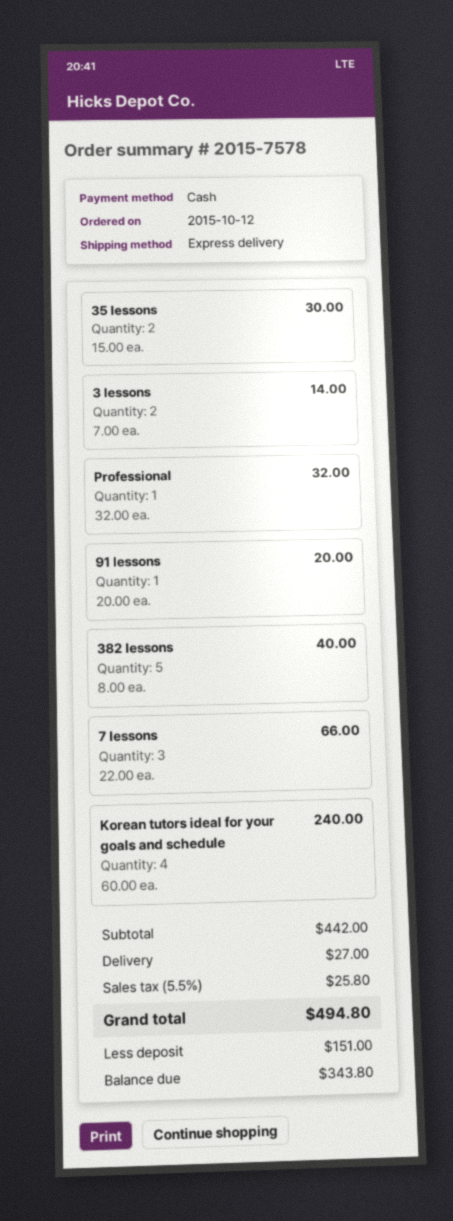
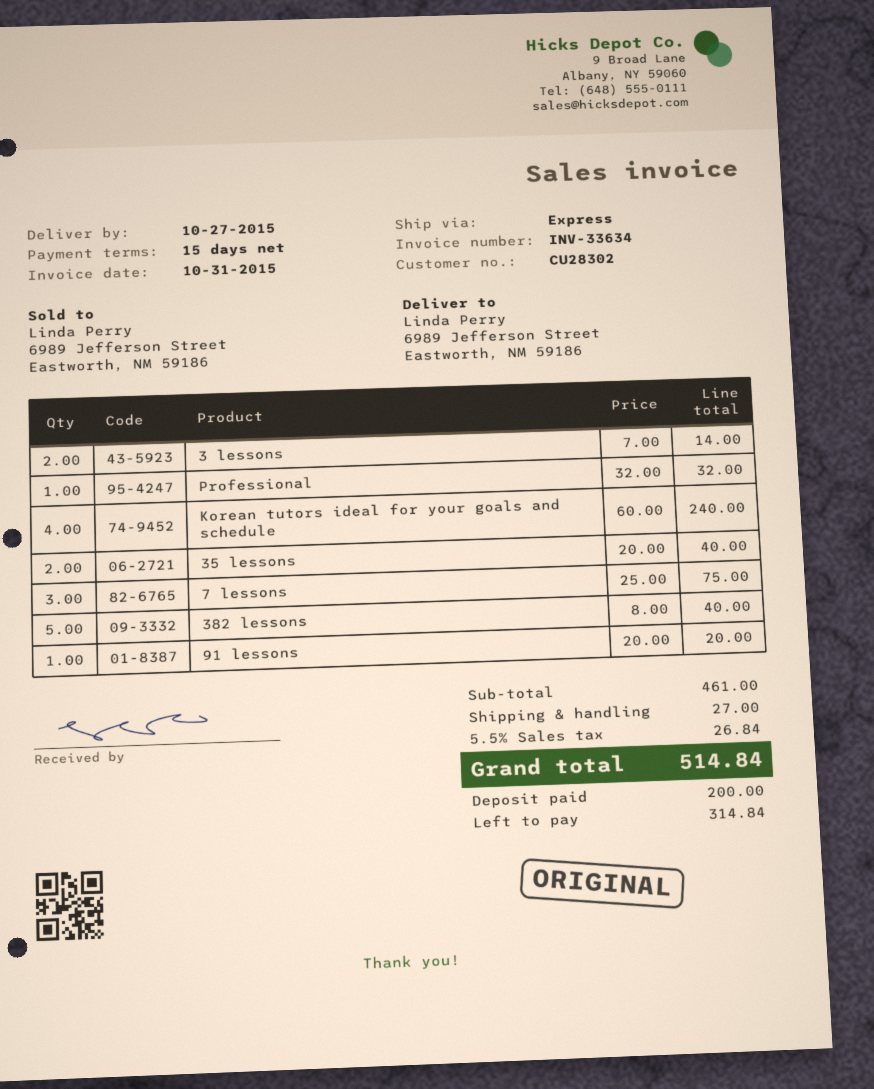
35 lessons: 2 x 15.00 = 30.00 -> 2 x 20.00 = 40.00
7 lessons: 3 x 22.00 = 66.00 -> 3 x 25.00 = 75.00
subtotal: 442.00 -> 461.00
tax: 5.5% = 25.80 -> 5.5% = 26.84
total: 494.80 -> 514.84
deposit: 151.00 -> 200.00
balance: 343.80 -> 314.84

